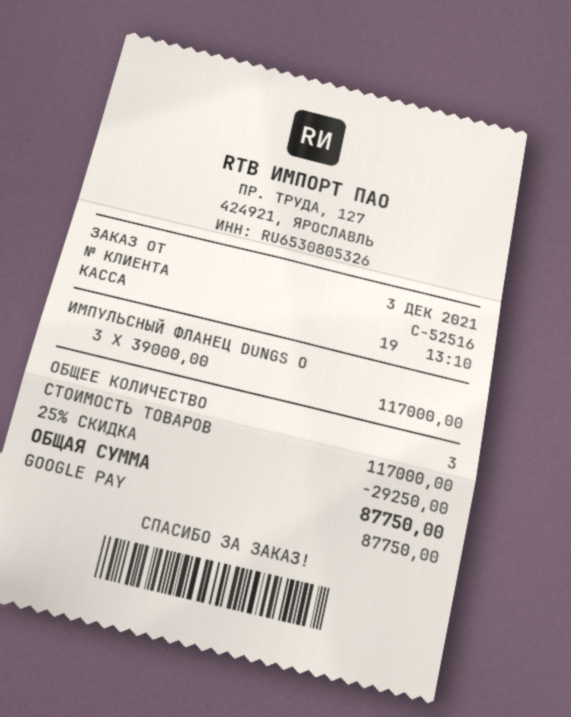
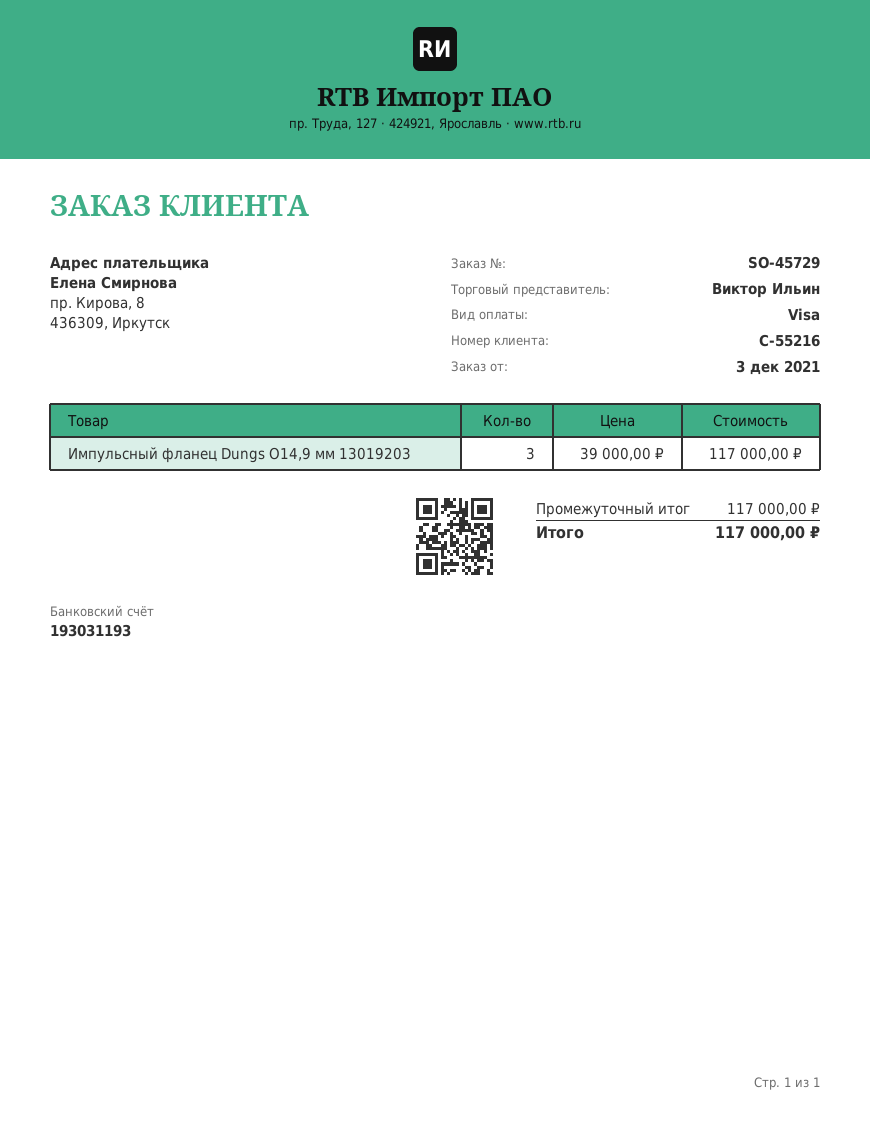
customer number: C-52516 -> C-55216
payment method: Google Pay -> Visa
discount: 25% = 29250.00 -> none
total: 87750.00 -> 117000.00

